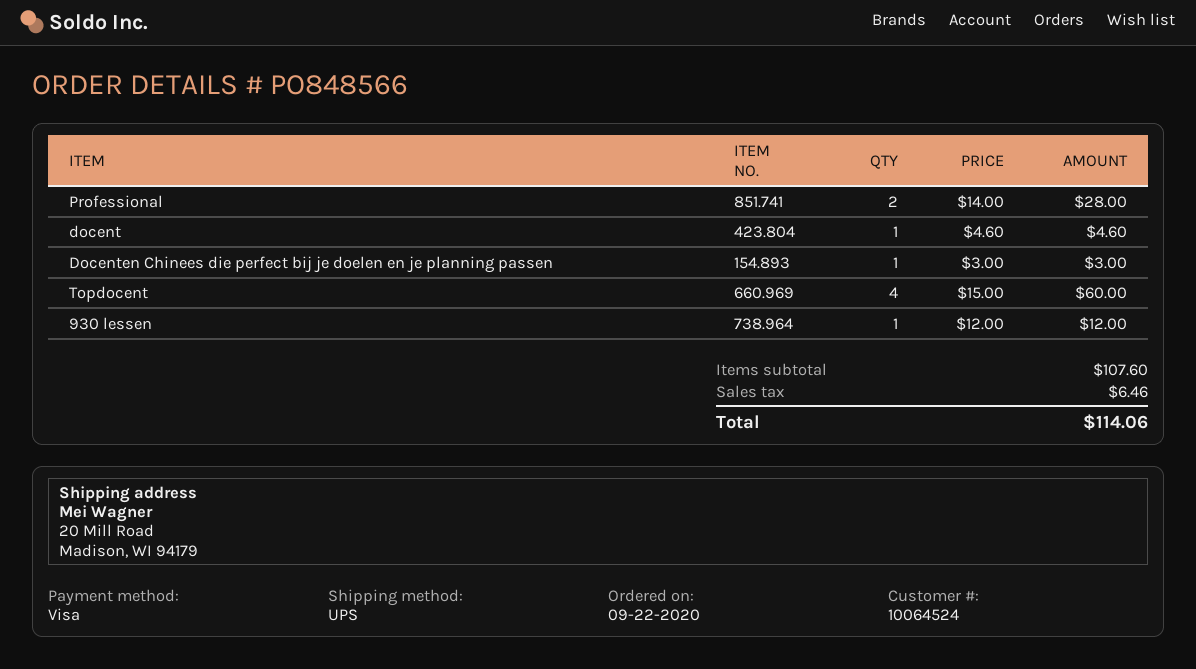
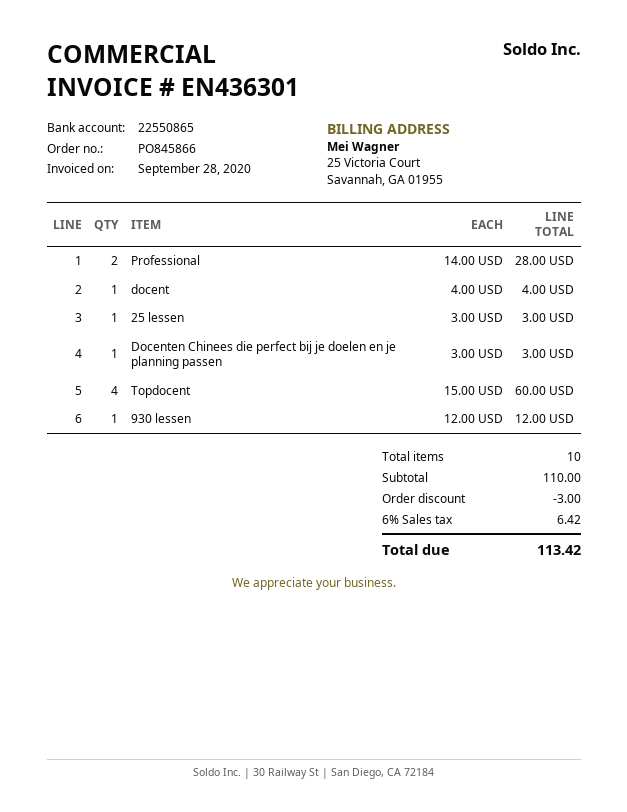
order number: PO848566 -> PO845866
docent: 1 x 4.60 = 4.60 -> 1 x 4.00 = 4.00
25 lessen: none -> 1 x 3.00 = 3.00
subtotal: 107.60 -> 110.00
discount: none -> 3.00
tax: 6.46 -> 6.42
total: 114.06 -> 113.42

